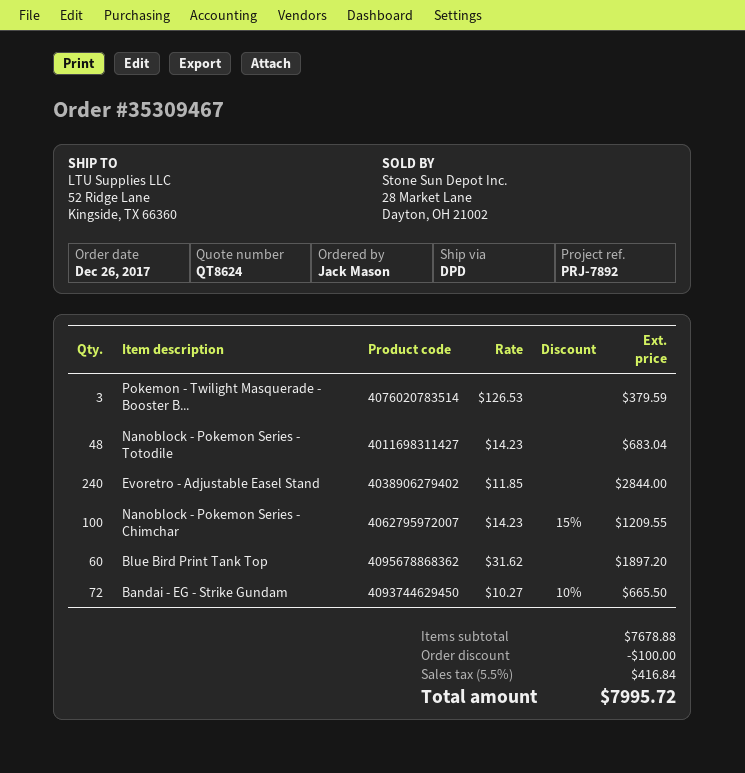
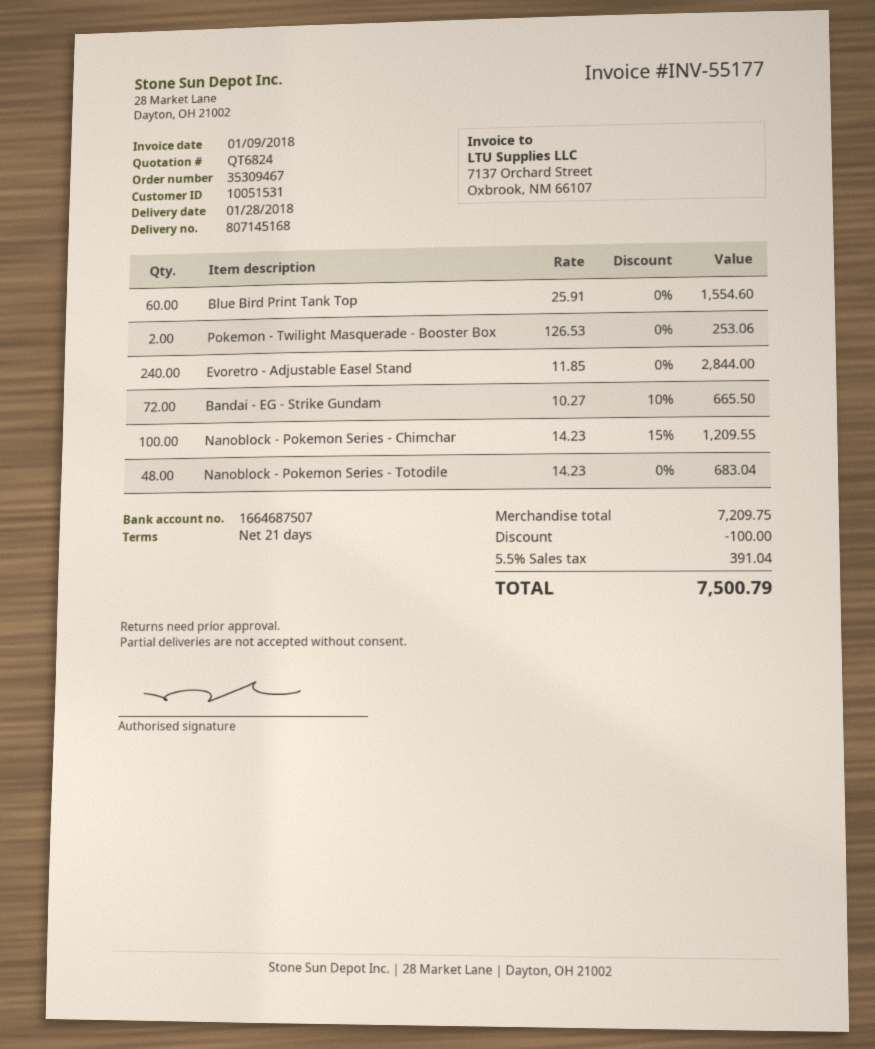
quote number: QT8624 -> QT6824
Pokemon - Twilight Masquerade - Booster B...: 3 x 126.53 = 379.59 -> 2 x 126.53 = 253.06
Blue Bird Print Tank Top: 60 x 31.62 = 1897.20 -> 60 x 25.91 = 1554.60
subtotal: 7678.88 -> 7209.75
tax: 5.5% = 416.84 -> 5.5% = 391.04
total: 7995.72 -> 7500.79

